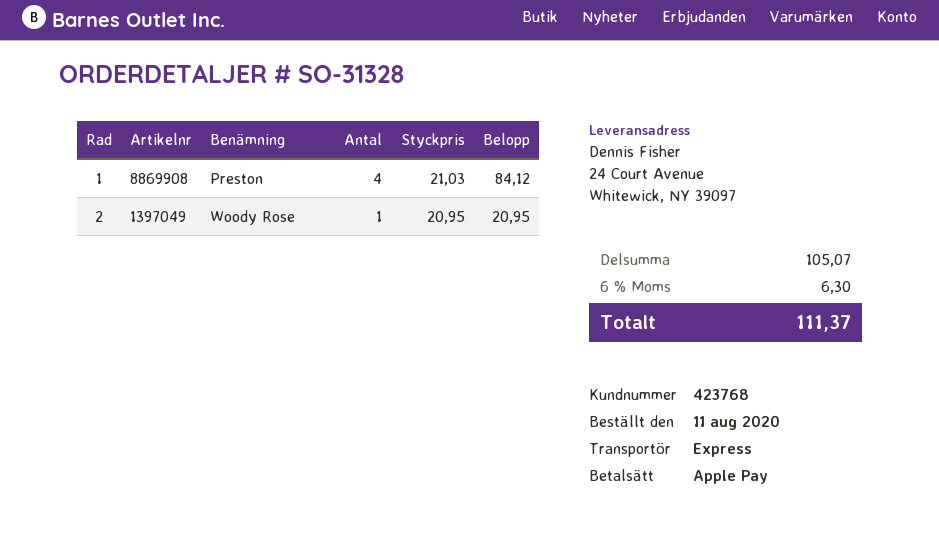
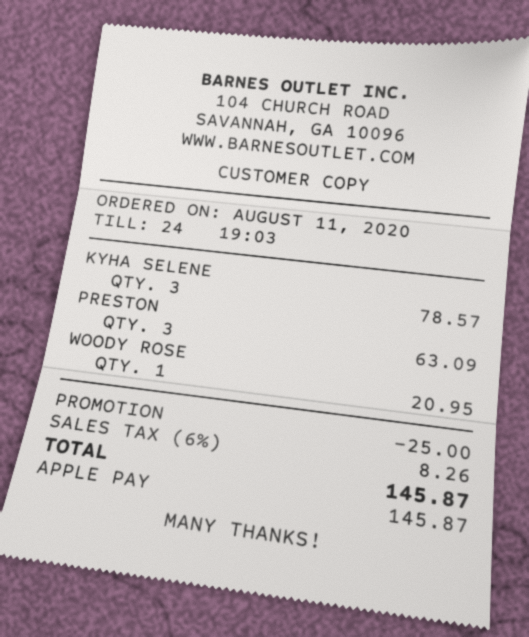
Preston: 4 for 84.12 -> 3 for 63.09
KYHA SELENE: none -> 3 for 78.57
discount: none -> 25.00
tax: 6% = 6.30 -> 6% = 8.26
total: 111.37 -> 145.87

